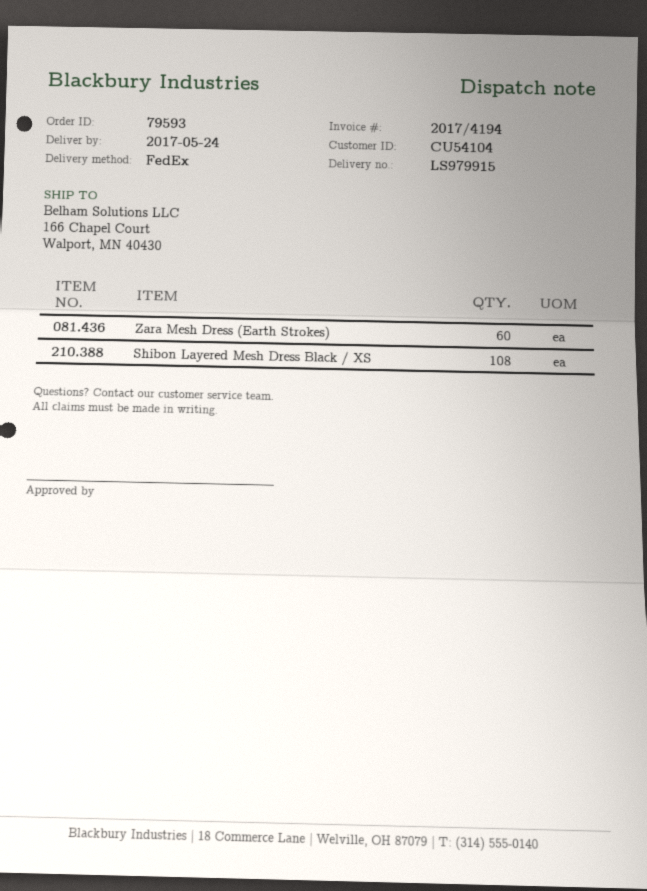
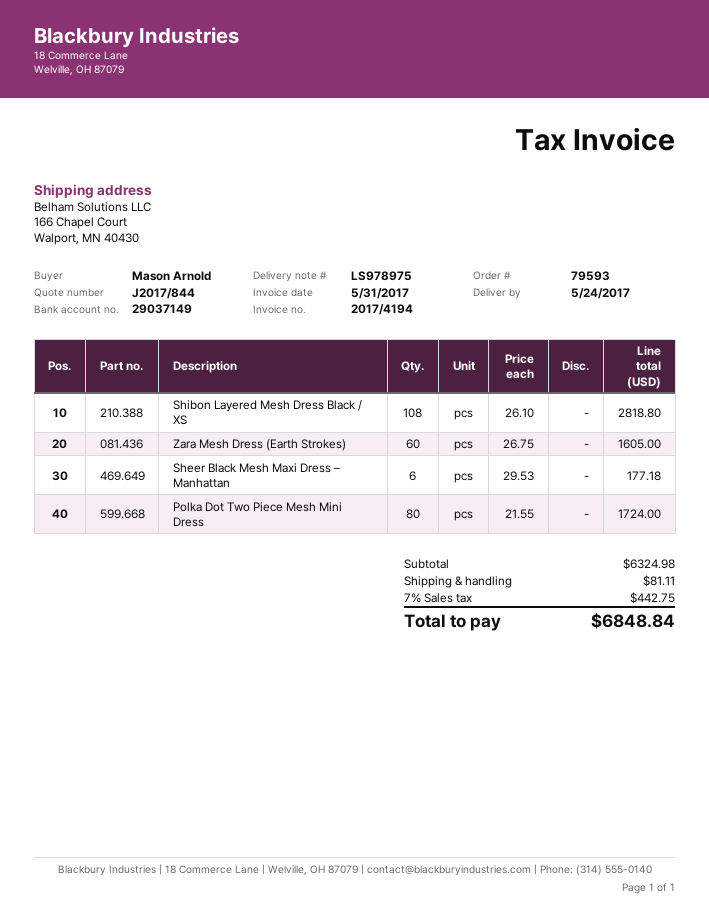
delivery note number: LS979915 -> LS978975
Sheer Black Mesh Maxi Dress – Manhattan: none -> 6
Polka Dot Two Piece Mesh Mini Dress: none -> 80

